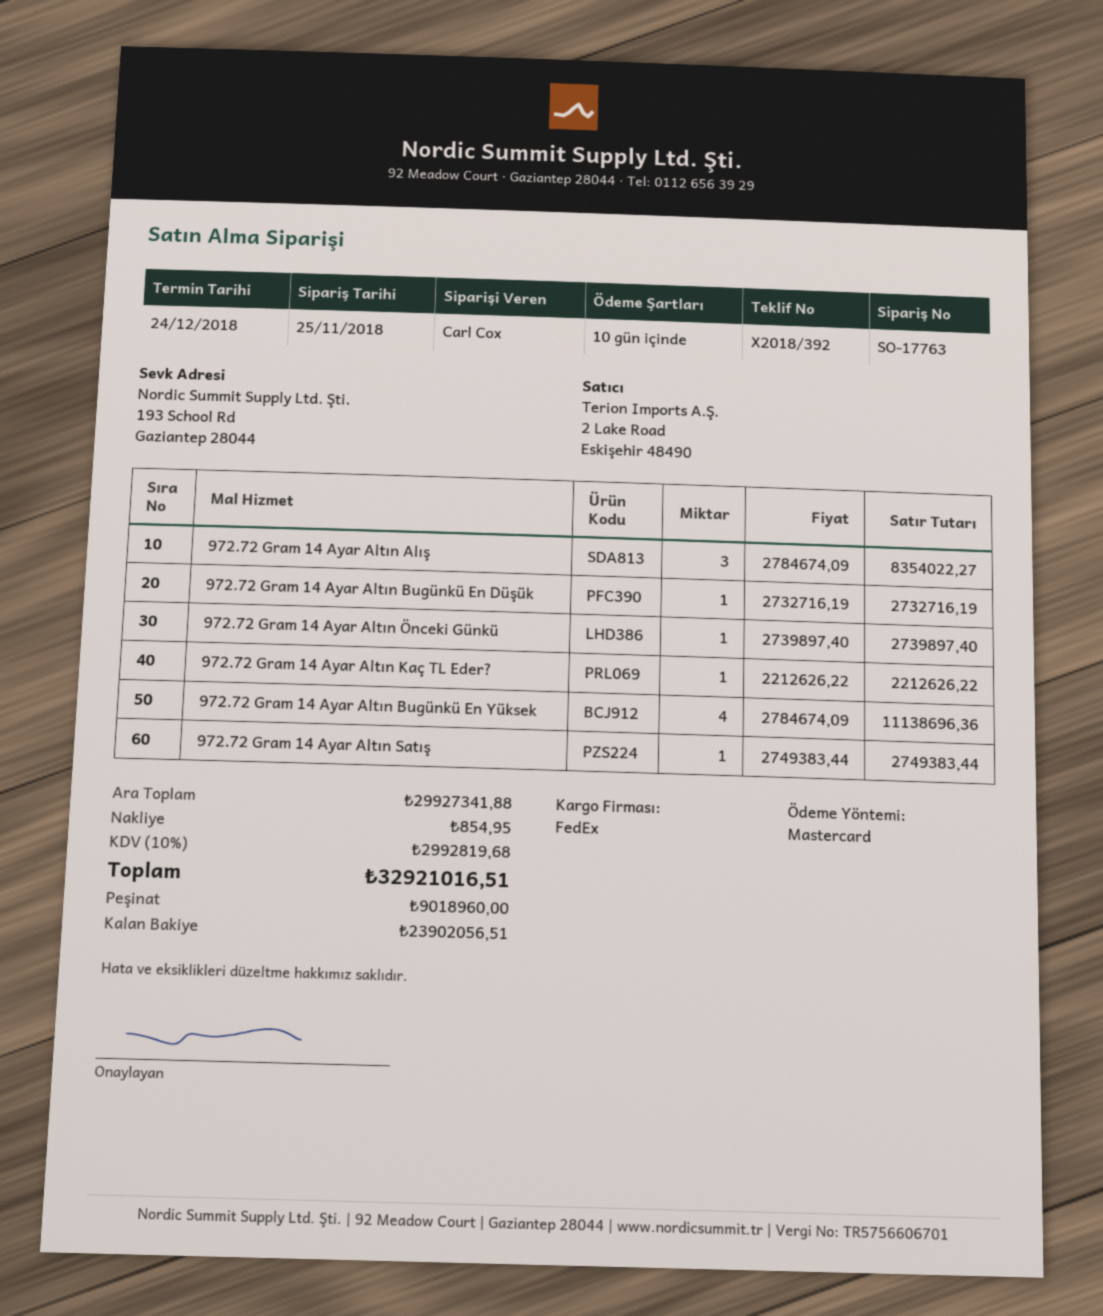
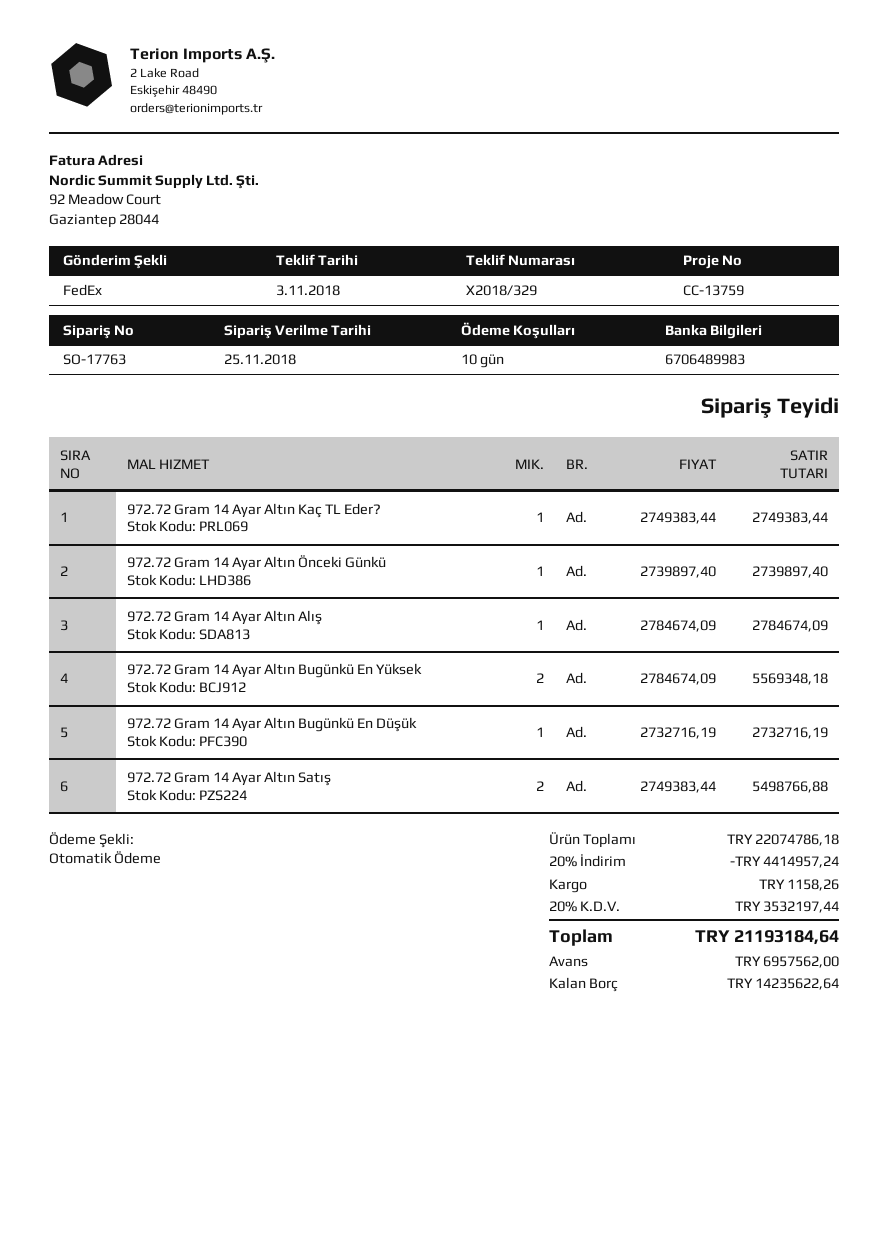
quote number: X2018/392 -> X2018/329
payment method: Mastercard -> direct debit
972.72 Gram 14 Ayar Altın Alış: 3 x 2784674.09 = 8354022.27 -> 1 x 2784674.09 = 2784674.09
972.72 Gram 14 Ayar Altın Kaç TL Eder?: 1 x 2212626.22 = 2212626.22 -> 1 x 2749383.44 = 2749383.44
972.72 Gram 14 Ayar Altın Bugünkü En Yüksek: 4 x 2784674.09 = 11138696.36 -> 2 x 2784674.09 = 5569348.18
972.72 Gram 14 Ayar Altın Satış: 1 x 2749383.44 = 2749383.44 -> 2 x 2749383.44 = 5498766.88
subtotal: 29927341.88 -> 22074786.18
discount: none -> 20% = 4414957.24
shipping: 854.95 -> 1158.26
tax: 10% = 2992819.68 -> 20% = 3532197.44
total: 32921016.51 -> 21193184.64
deposit: 9018960.00 -> 6957562.00
balance: 23902056.51 -> 14235622.64

